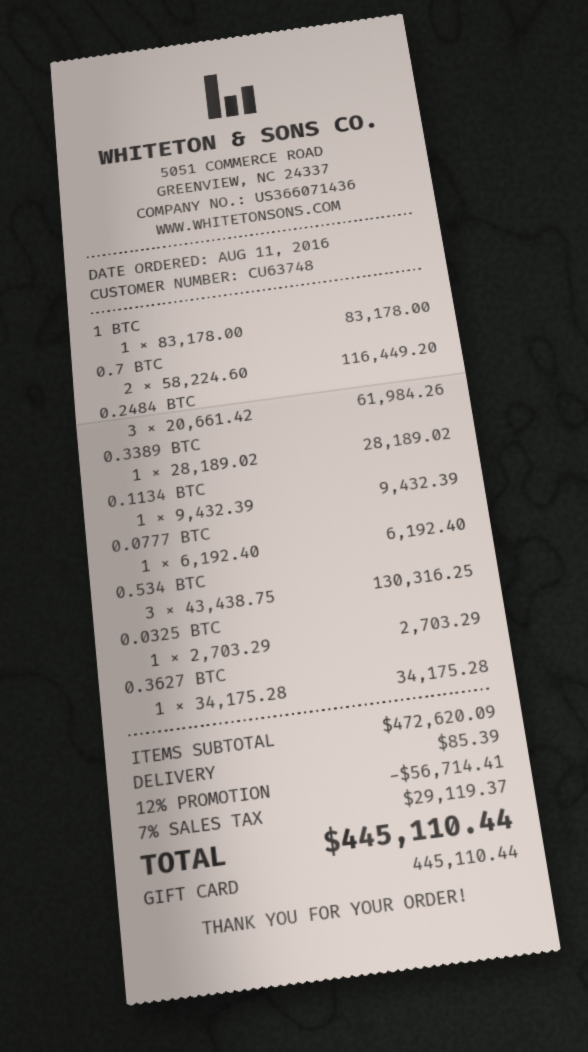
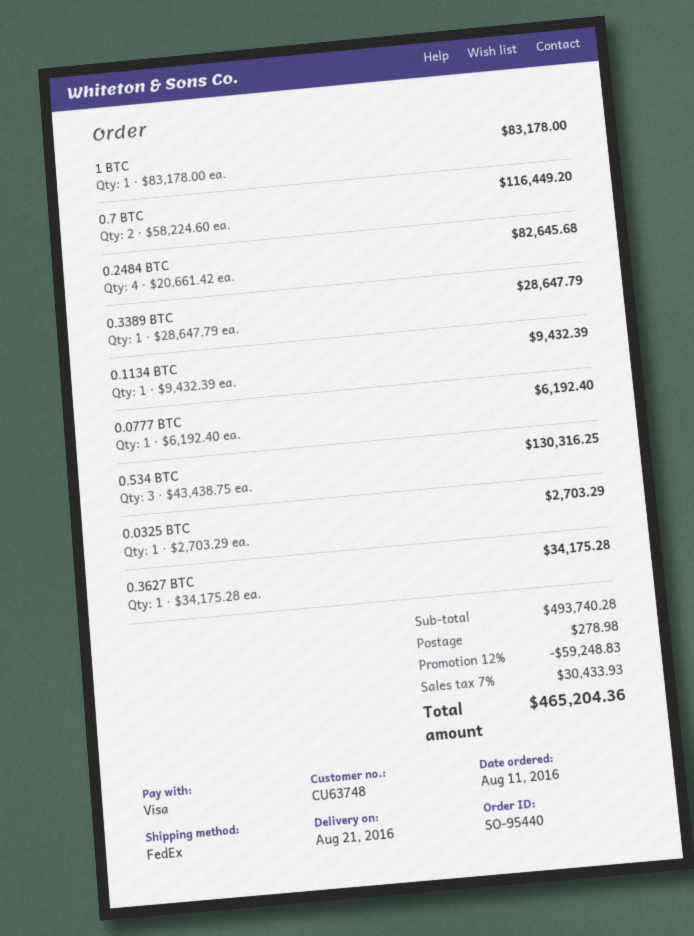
payment method: gift card -> Visa
0.2484 BTC: 3 x 20661.42 = 61984.26 -> 4 x 20661.42 = 82645.68
0.3389 BTC: 1 x 28189.02 = 28189.02 -> 1 x 28647.79 = 28647.79
subtotal: 472620.09 -> 493740.28
discount: 12% = 56714.41 -> 12% = 59248.83
shipping: 85.39 -> 278.98
tax: 7% = 29119.37 -> 7% = 30433.93
total: 445110.44 -> 465204.36

